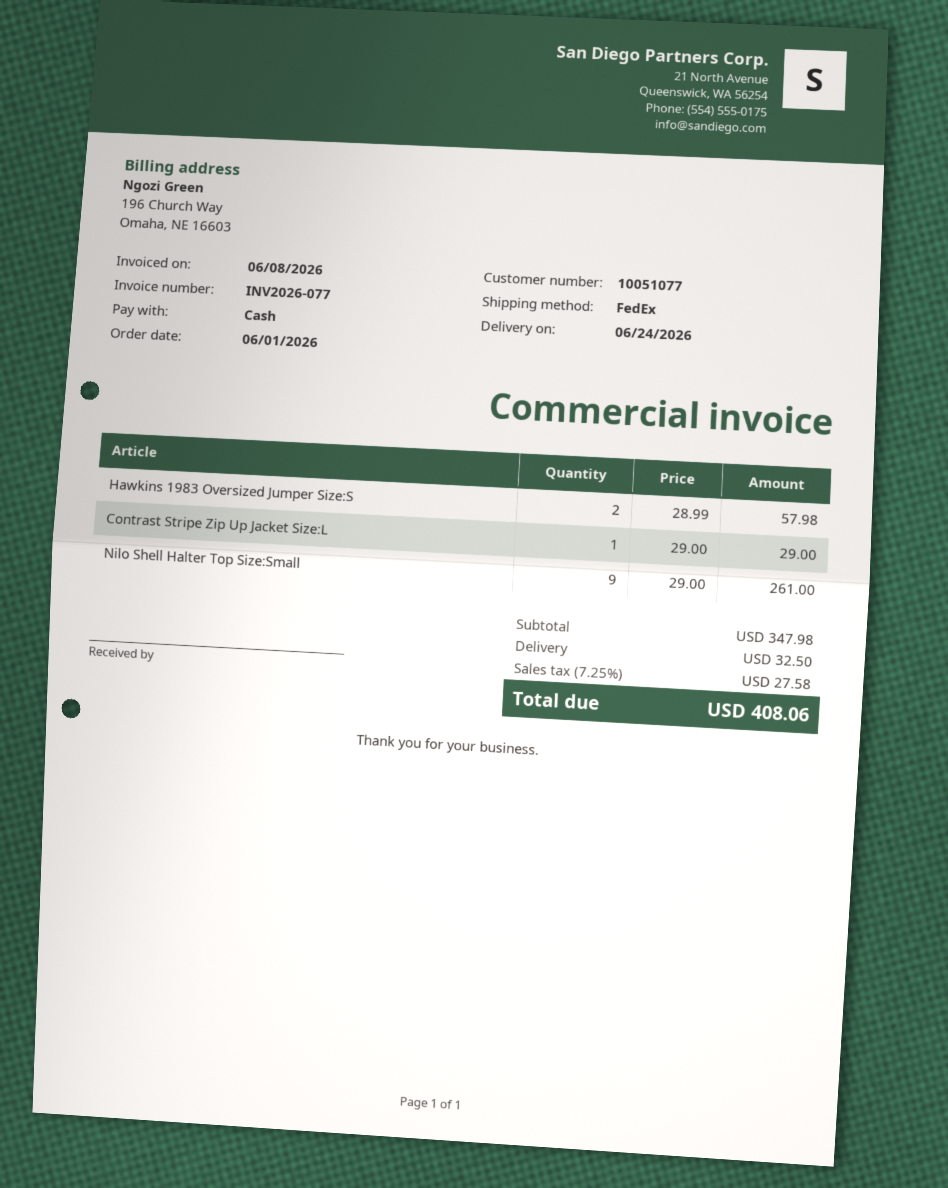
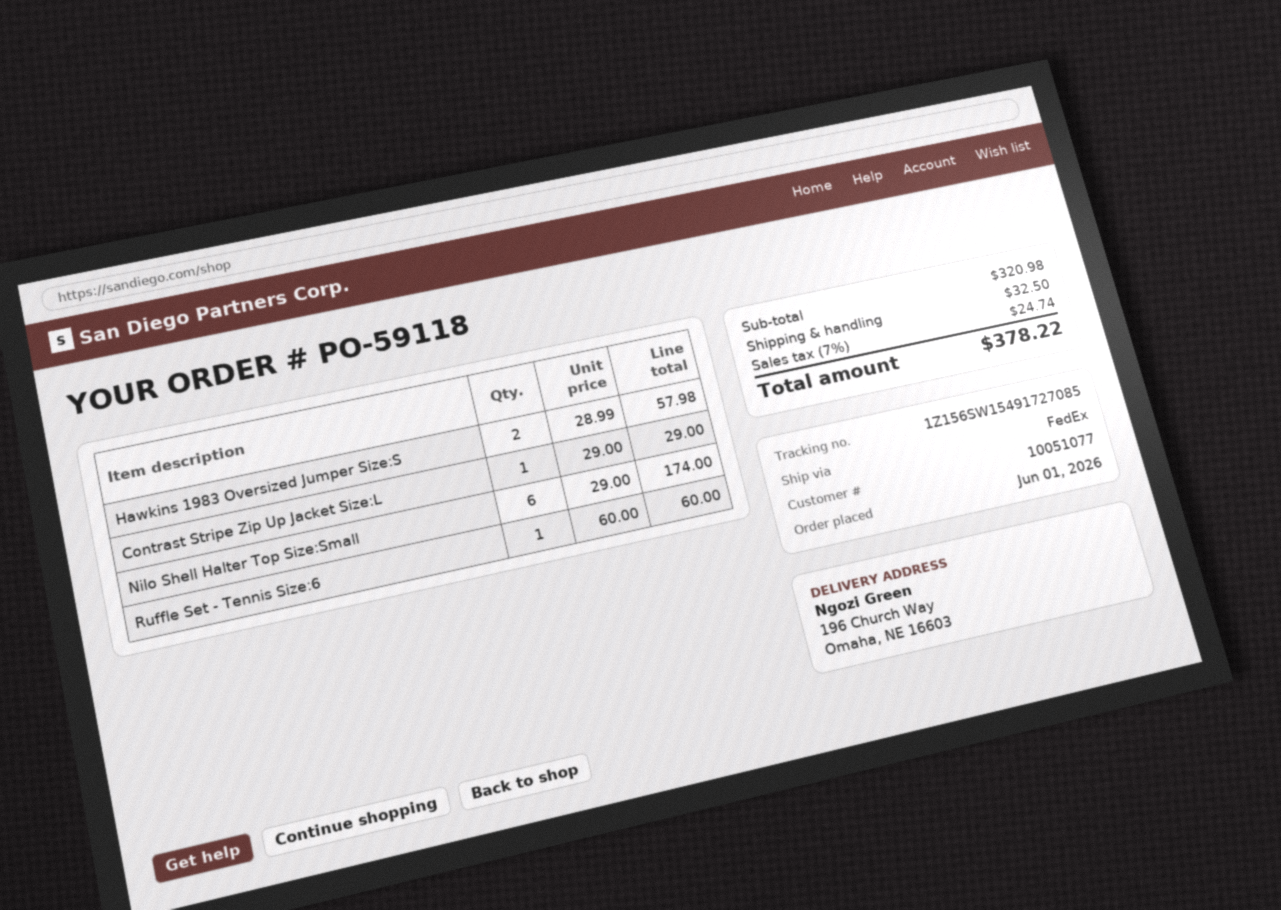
Nilo Shell Halter Top Size:Small: 9 x 29.00 = 261.00 -> 6 x 29.00 = 174.00
Ruffle Set - Tennis Size:6: none -> 1 x 60.00 = 60.00
subtotal: 347.98 -> 320.98
tax: 7.25% = 27.58 -> 7% = 24.74
total: 408.06 -> 378.22

